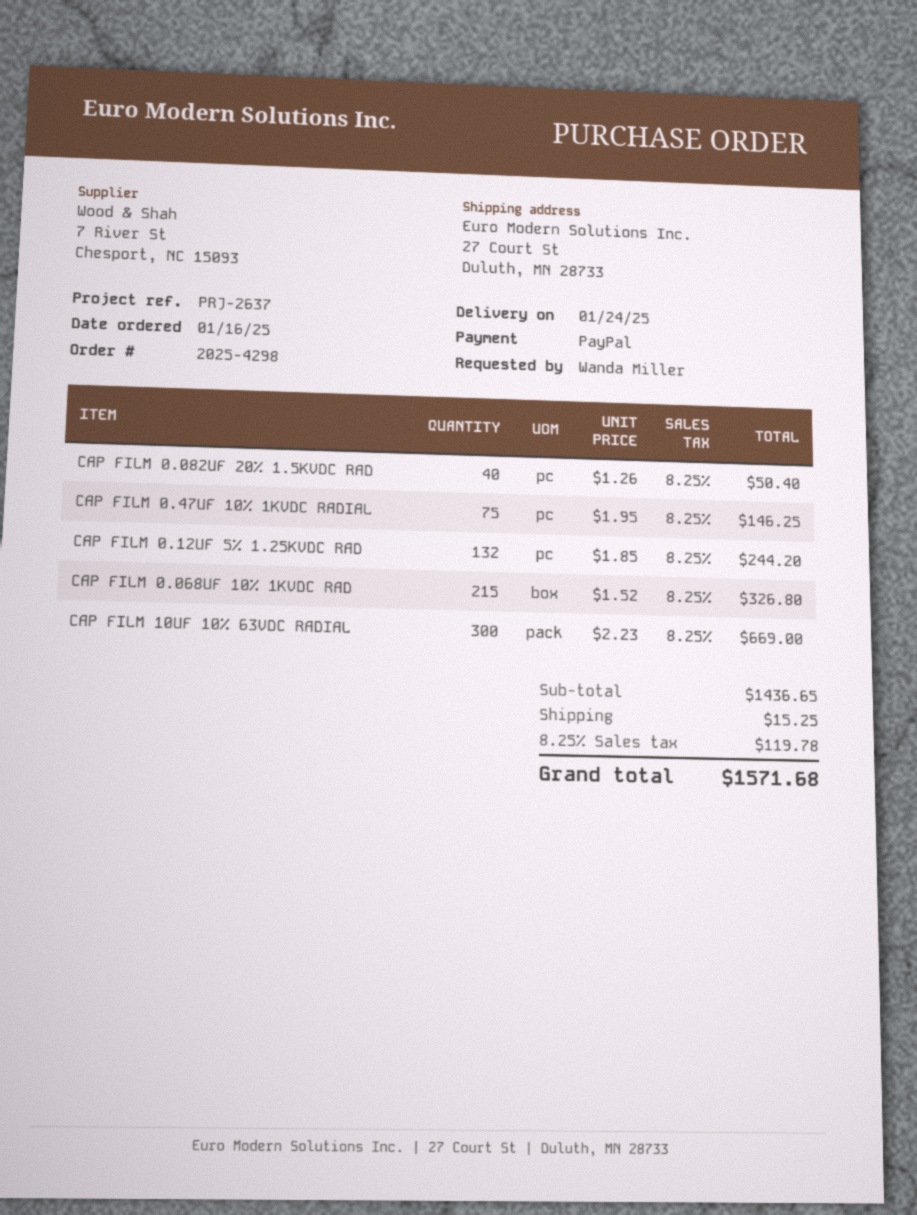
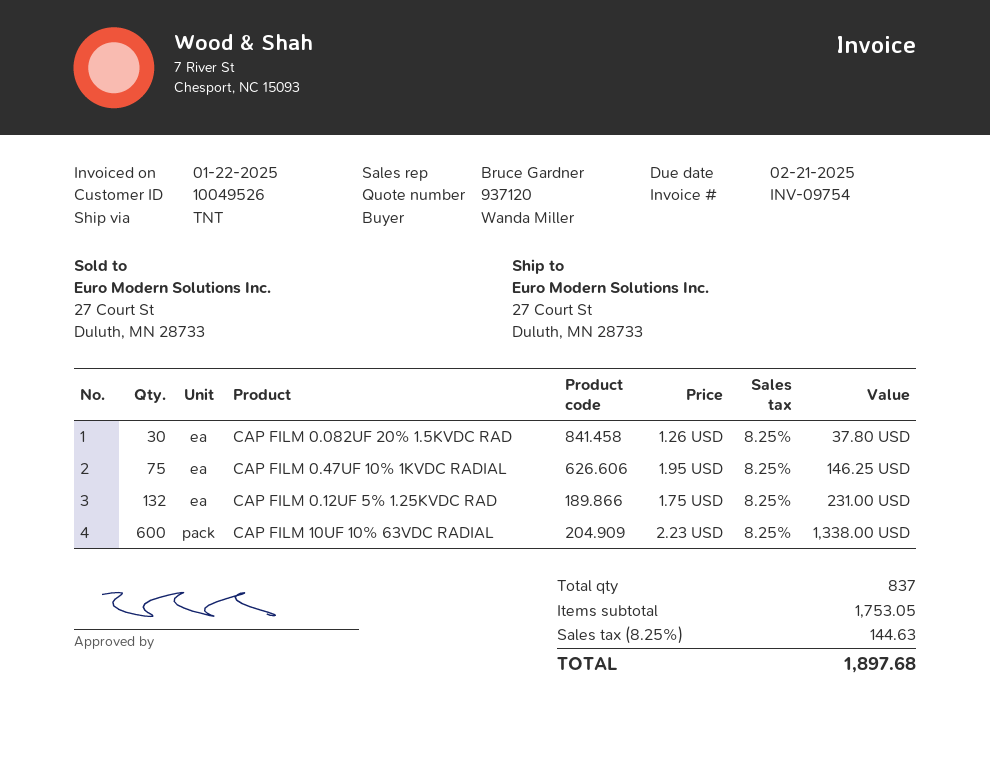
CAP FILM 0.082UF 20% 1.5KVDC RAD: 40 x 1.26 = 50.40 -> 30 x 1.26 = 37.80
CAP FILM 0.12UF 5% 1.25KVDC RAD: 132 x 1.85 = 244.20 -> 132 x 1.75 = 231.00
CAP FILM 0.068UF 10% 1KVDC RAD: 215 x 1.52 = 326.80 -> none
CAP FILM 10UF 10% 63VDC RADIAL: 300 x 2.23 = 669.00 -> 600 x 2.23 = 1338.00
subtotal: 1436.65 -> 1753.05
shipping: 15.25 -> none
tax: 8.25% = 119.78 -> 8.25% = 144.63
total: 1571.68 -> 1897.68

